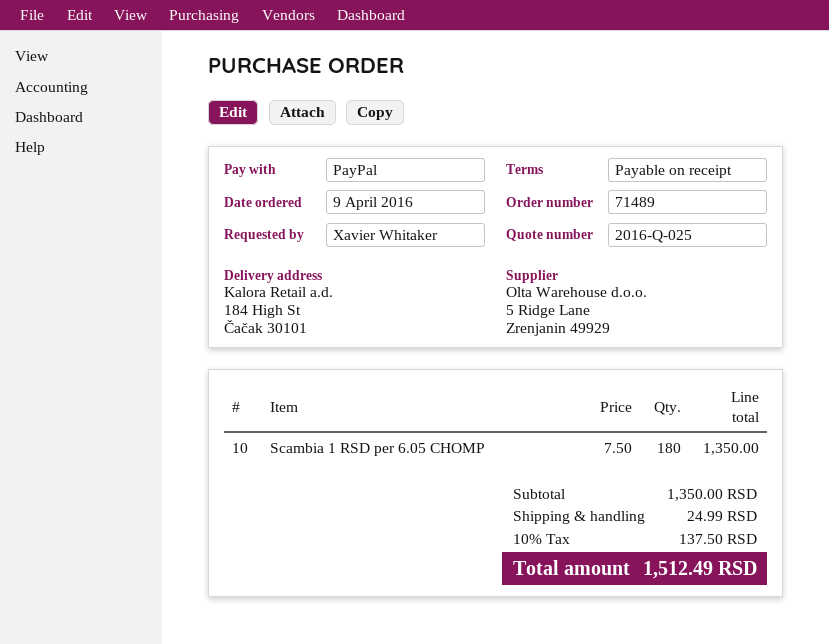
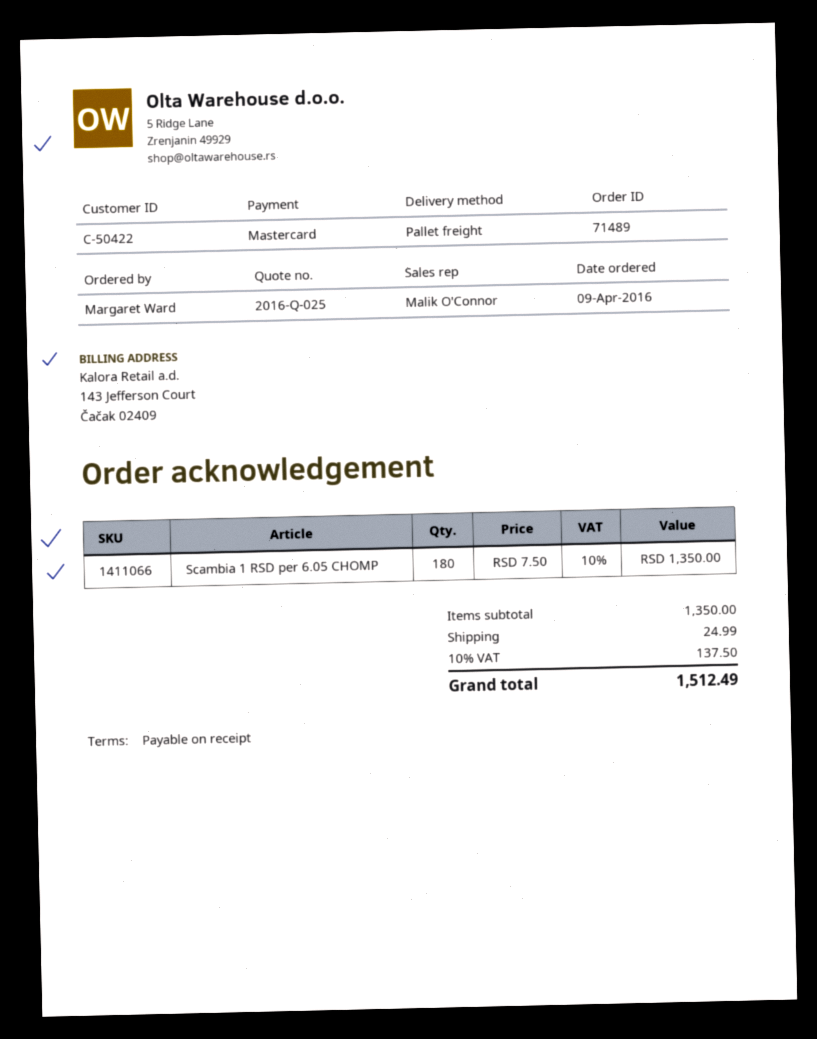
ordered by: Xavier Whitaker -> Margaret Ward
payment method: PayPal -> Mastercard

